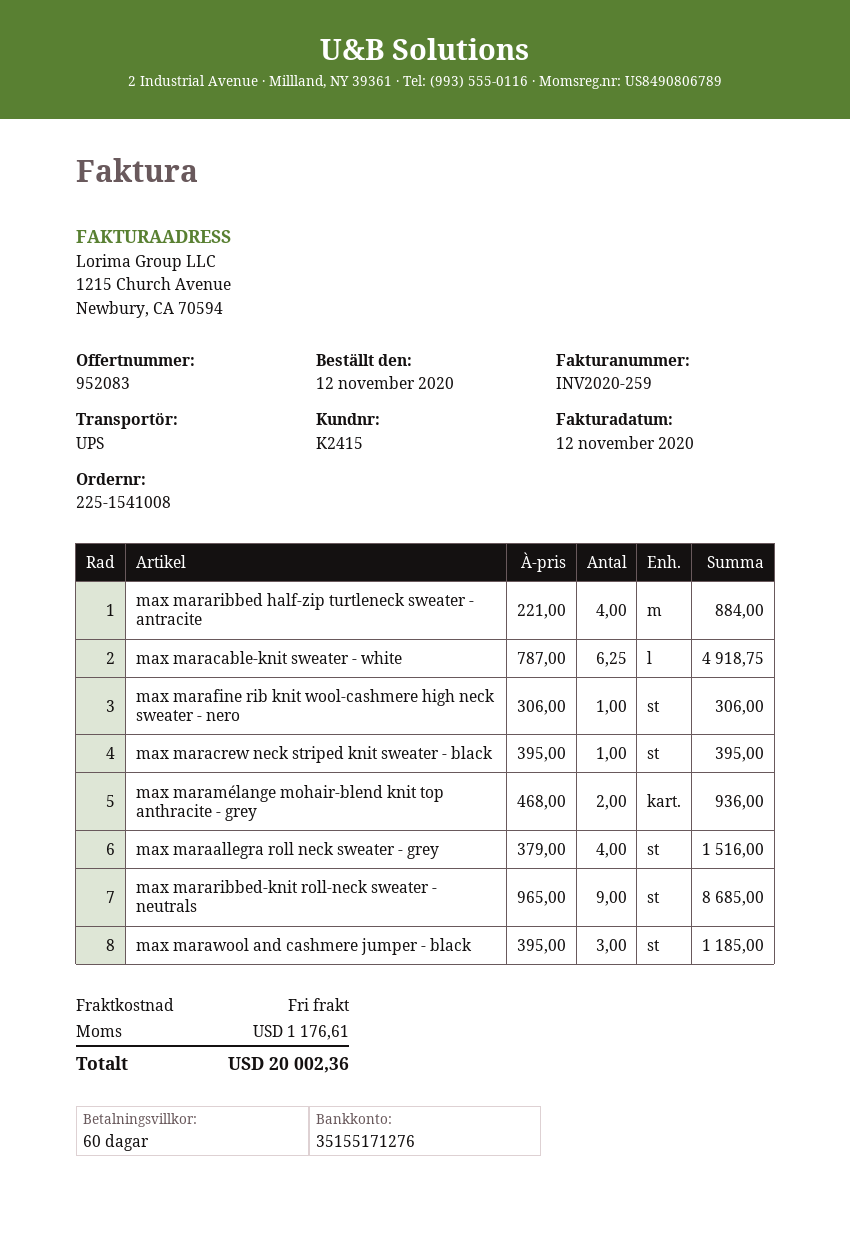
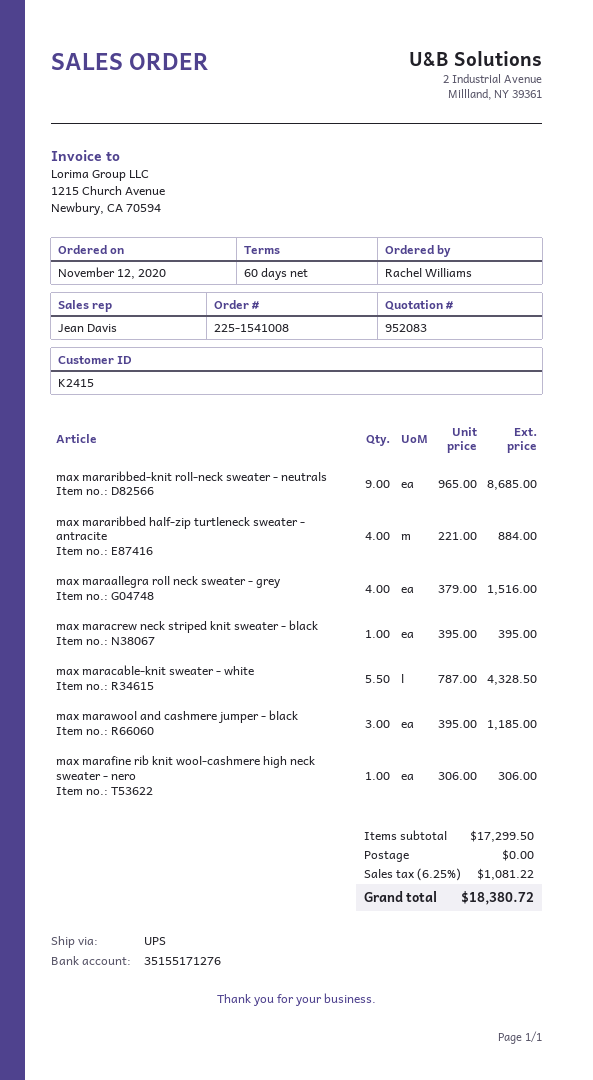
max maracable-knit sweater - white: 6.25 x 787.00 = 4918.75 -> 5.5 x 787.00 = 4328.50
max maramélange mohair-blend knit top anthracite - grey: 2 x 468.00 = 936.00 -> none
tax: 1176.61 -> 1081.22
total: 20002.36 -> 18380.72

